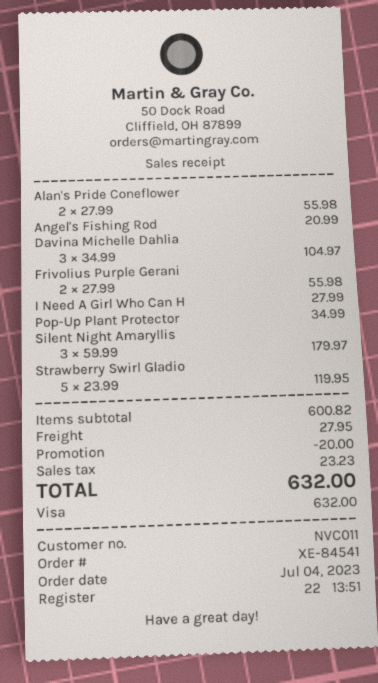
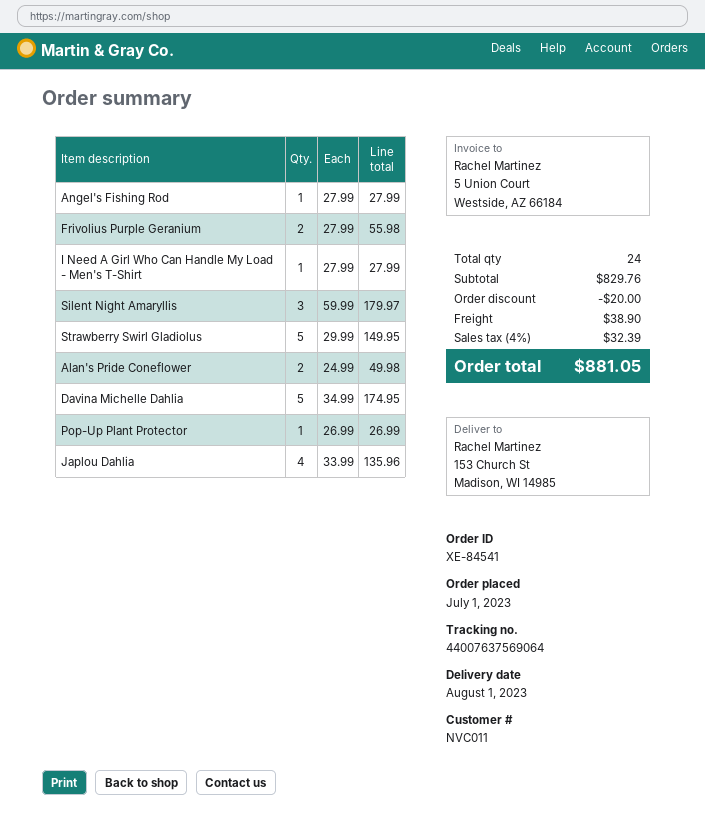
order date: 2023-07-04 -> 2023-07-01
Alan's Pride Coneflower: 2 x 27.99 = 55.98 -> 2 x 24.99 = 49.98
Angel's Fishing Rod: 1 x 20.99 = 20.99 -> 1 x 27.99 = 27.99
Davina Michelle Dahlia: 3 x 34.99 = 104.97 -> 5 x 34.99 = 174.95
Pop-Up Plant Protector: 1 x 34.99 = 34.99 -> 1 x 26.99 = 26.99
Strawberry Swirl Gladio: 5 x 23.99 = 119.95 -> 5 x 29.99 = 149.95
Japlou Dahlia: none -> 4 x 33.99 = 135.96
subtotal: 600.82 -> 829.76
shipping: 27.95 -> 38.90
tax: 23.23 -> 32.39
total: 632.00 -> 881.05

